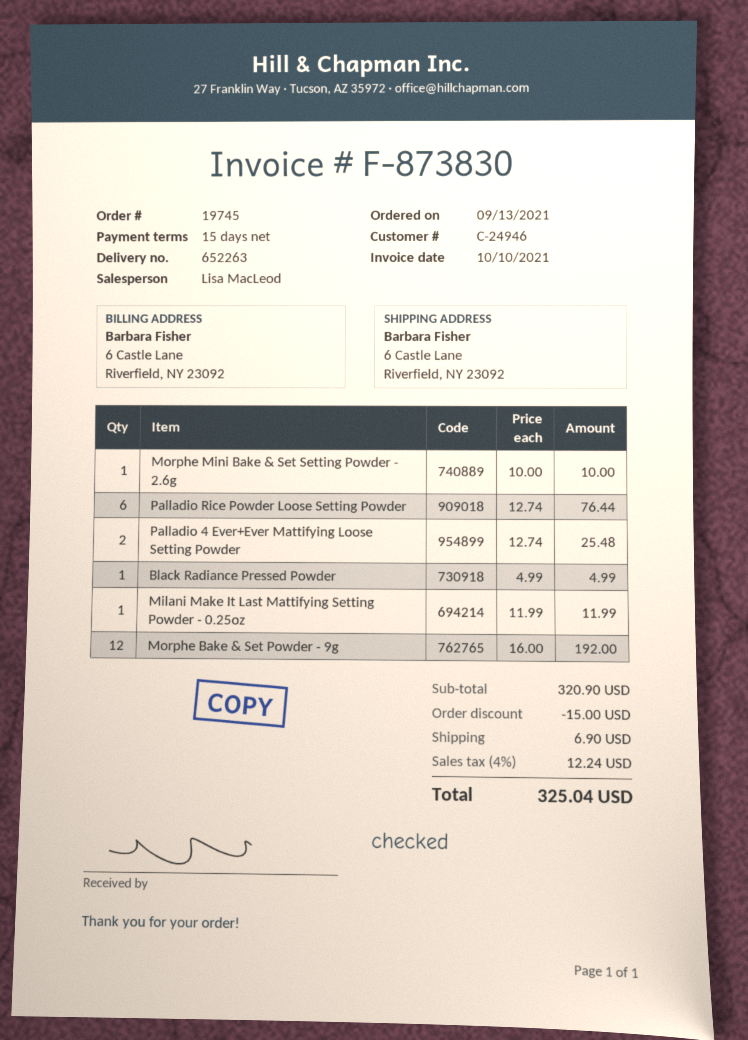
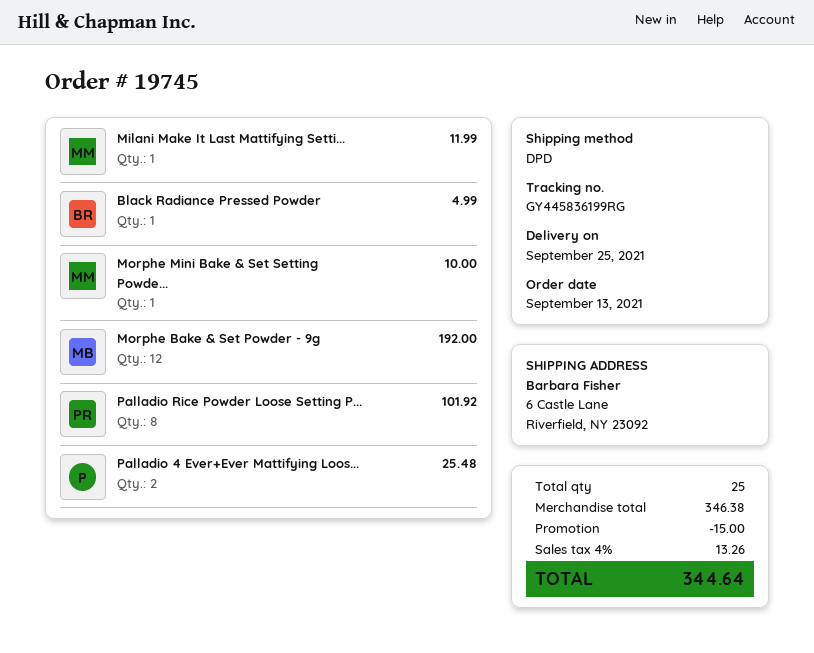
Palladio Rice Powder Loose Setting Powder: 6 for 76.44 -> 8 for 101.92
subtotal: 320.90 -> 346.38
shipping: 6.90 -> none
tax: 4% = 12.24 -> 4% = 13.26
total: 325.04 -> 344.64

